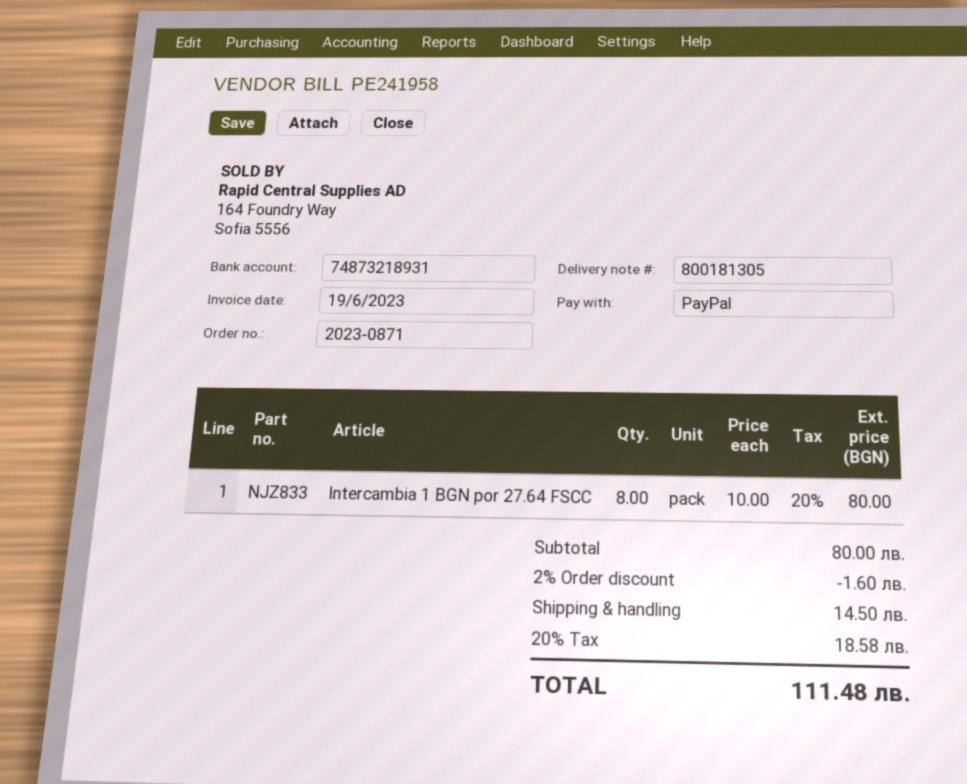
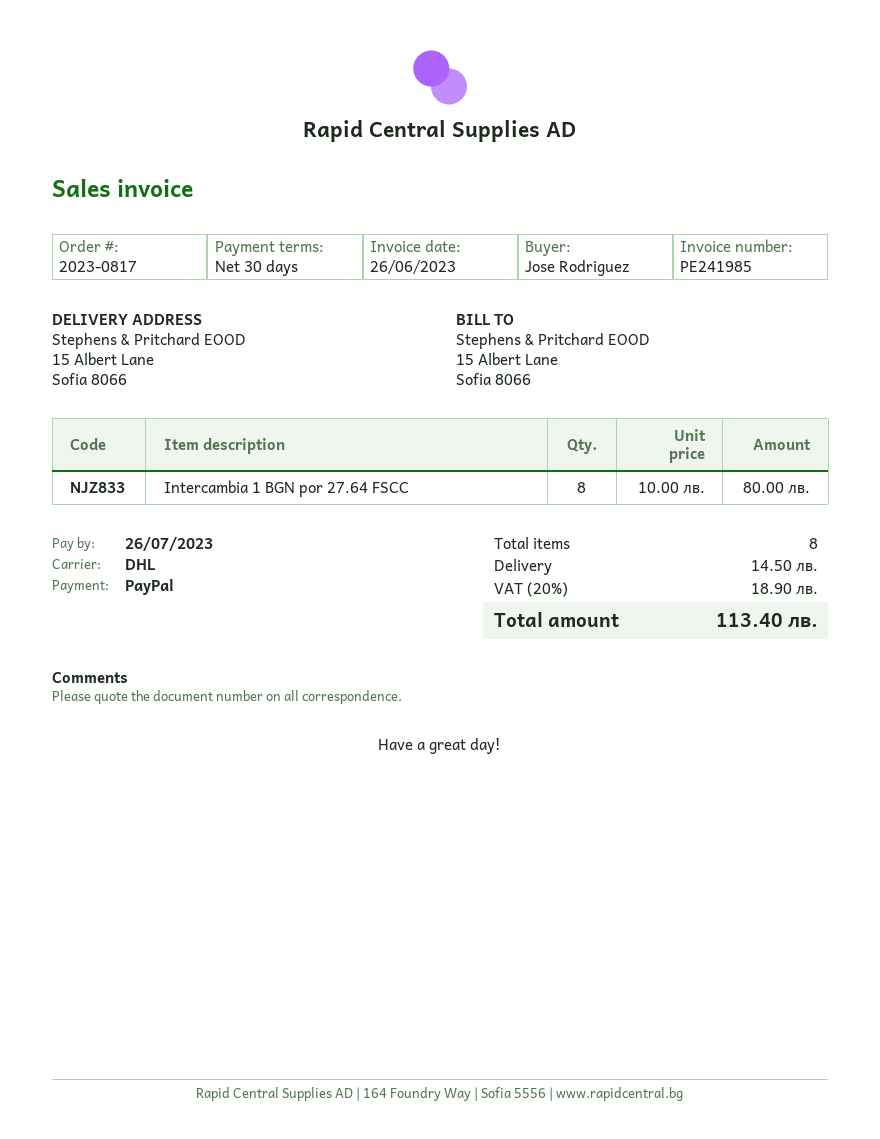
order number: 2023-0871 -> 2023-0817
invoice number: PE241958 -> PE241985
invoice date: 2023-06-19 -> 2023-06-26
discount: 2% = 1.60 -> none
tax: 20% = 18.58 -> 20% = 18.90
total: 111.48 -> 113.40

